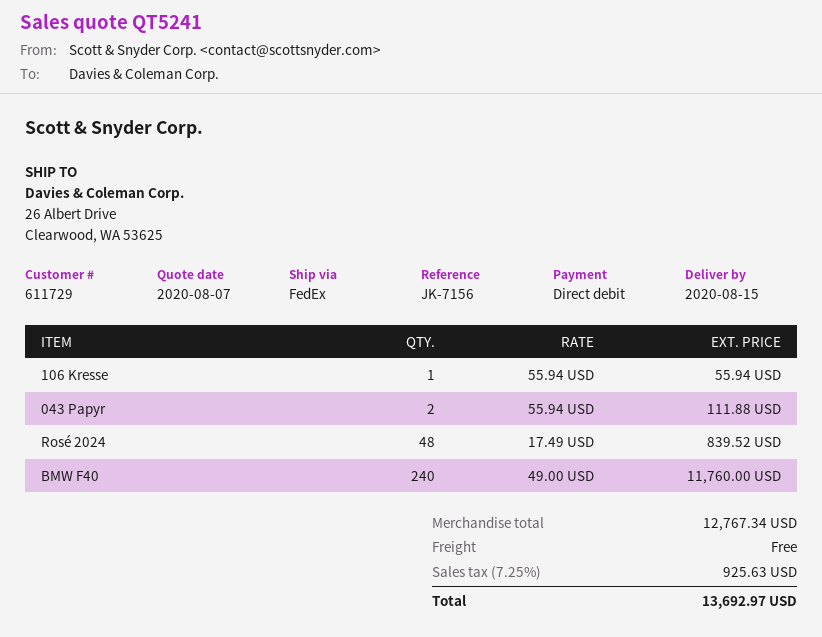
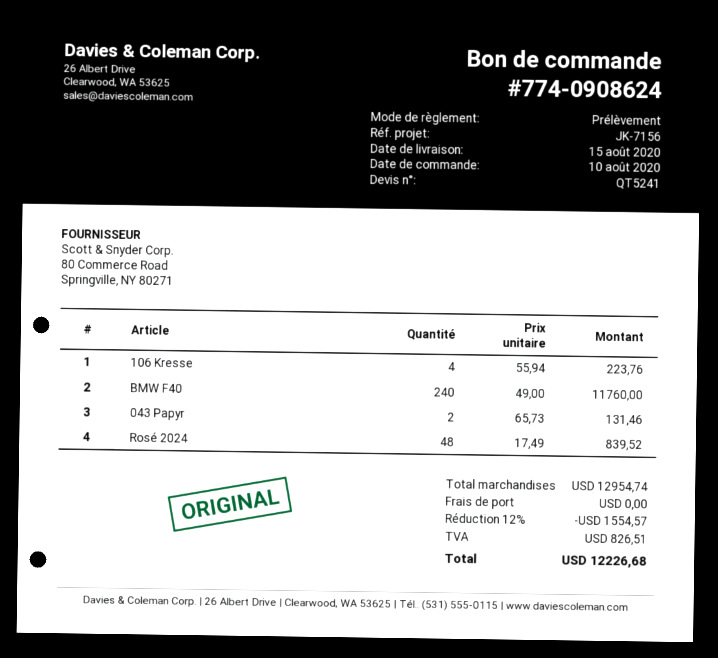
106 Kresse: 1 x 55.94 = 55.94 -> 4 x 55.94 = 223.76
043 Papyr: 2 x 55.94 = 111.88 -> 2 x 65.73 = 131.46
subtotal: 12767.34 -> 12954.74
discount: none -> 12% = 1554.57
tax: 925.63 -> 826.51
total: 13692.97 -> 12226.68

